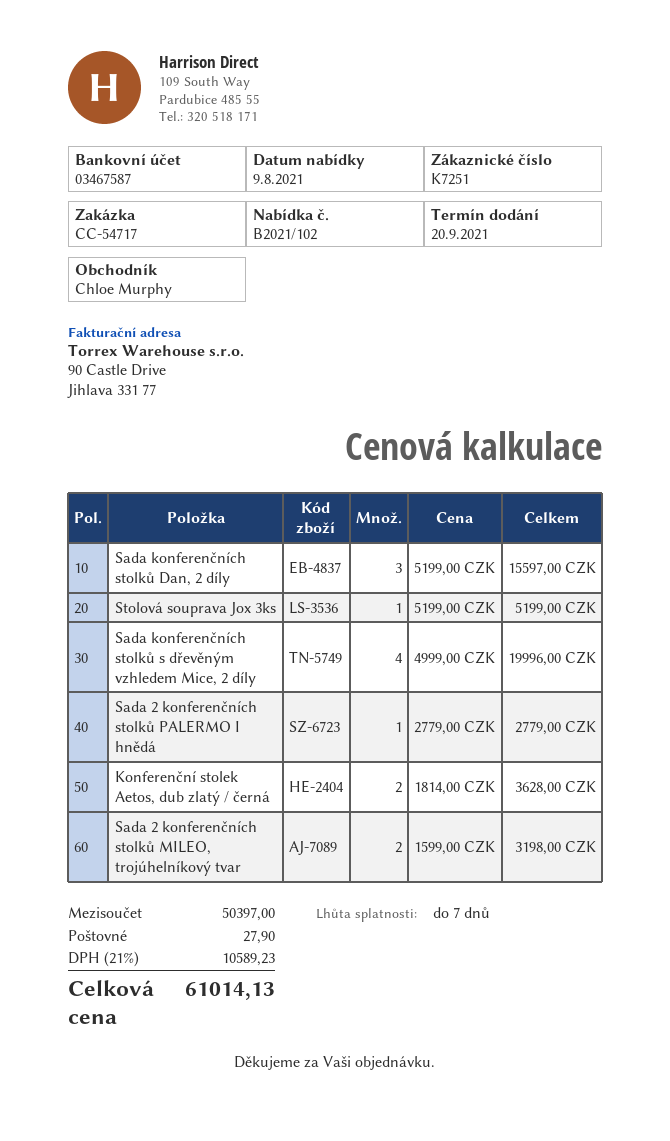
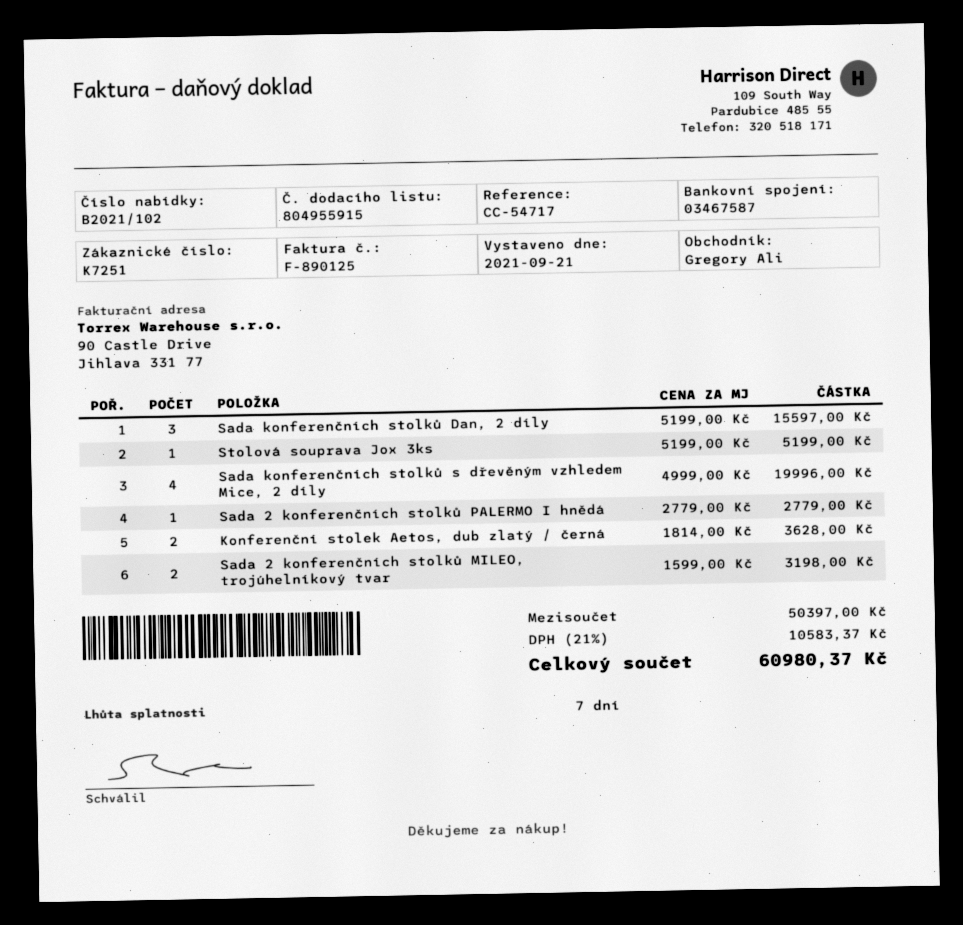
sales rep: Chloe Murphy -> Gregory Ali
shipping: 27.90 -> none
tax: 21% = 10589.23 -> 21% = 10583.37
total: 61014.13 -> 60980.37

